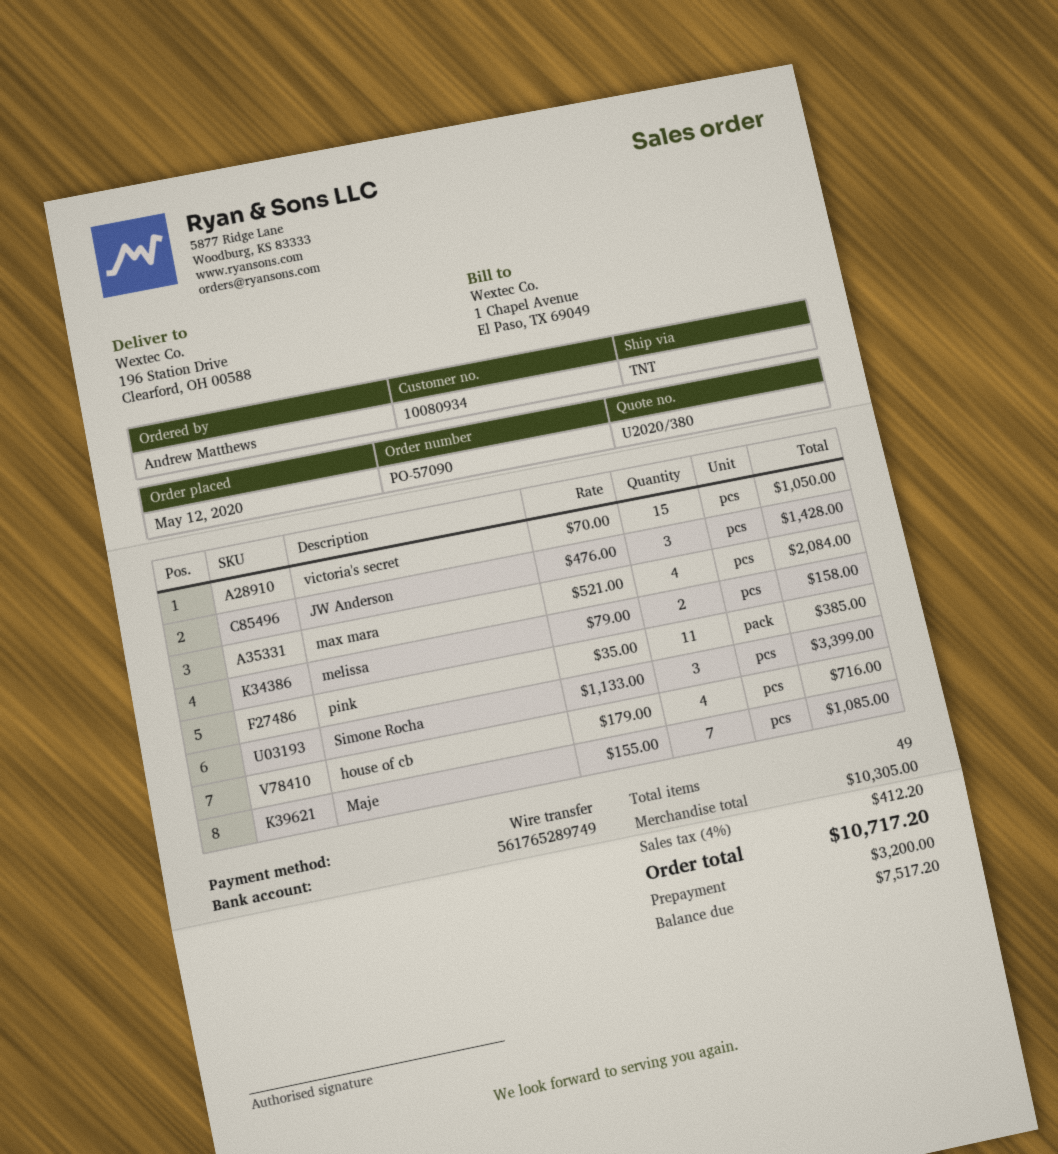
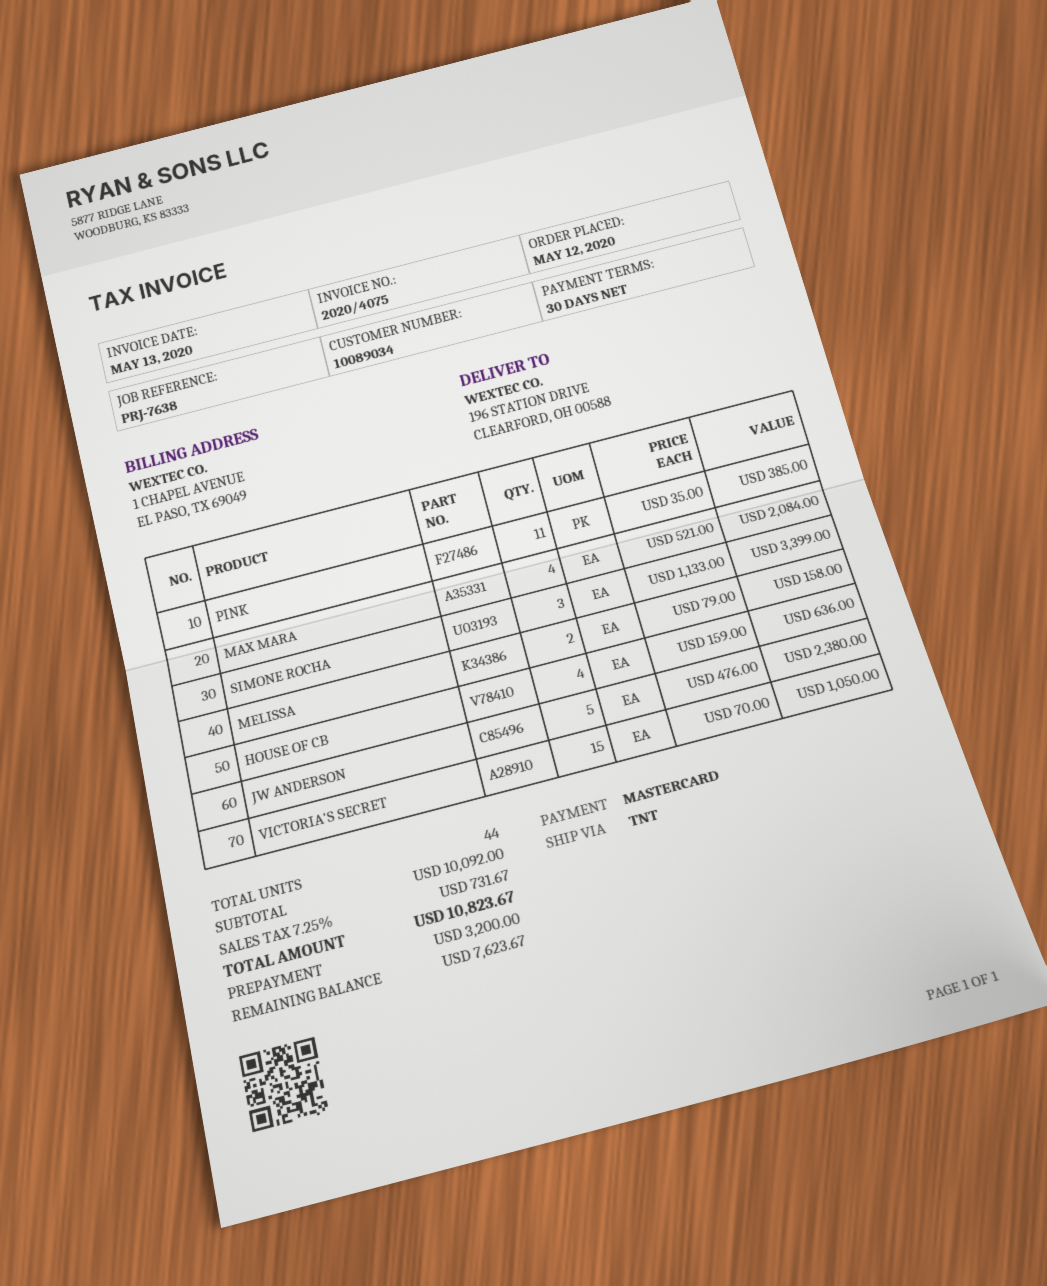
customer number: 10080934 -> 10089034
payment method: bank transfer -> Mastercard
JW Anderson: 3 x 476.00 = 1428.00 -> 5 x 476.00 = 2380.00
house of cb: 4 x 179.00 = 716.00 -> 4 x 159.00 = 636.00
Maje: 7 x 155.00 = 1085.00 -> none
total quantity: 49 -> 44
subtotal: 10305.00 -> 10092.00
tax: 4% = 412.20 -> 7.25% = 731.67
total: 10717.20 -> 10823.67
balance: 7517.20 -> 7623.67

